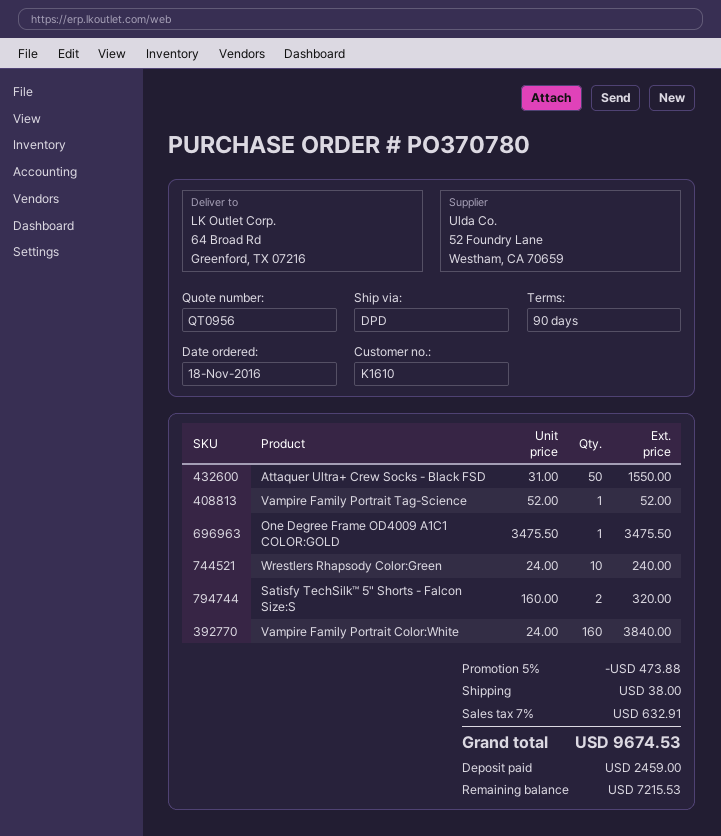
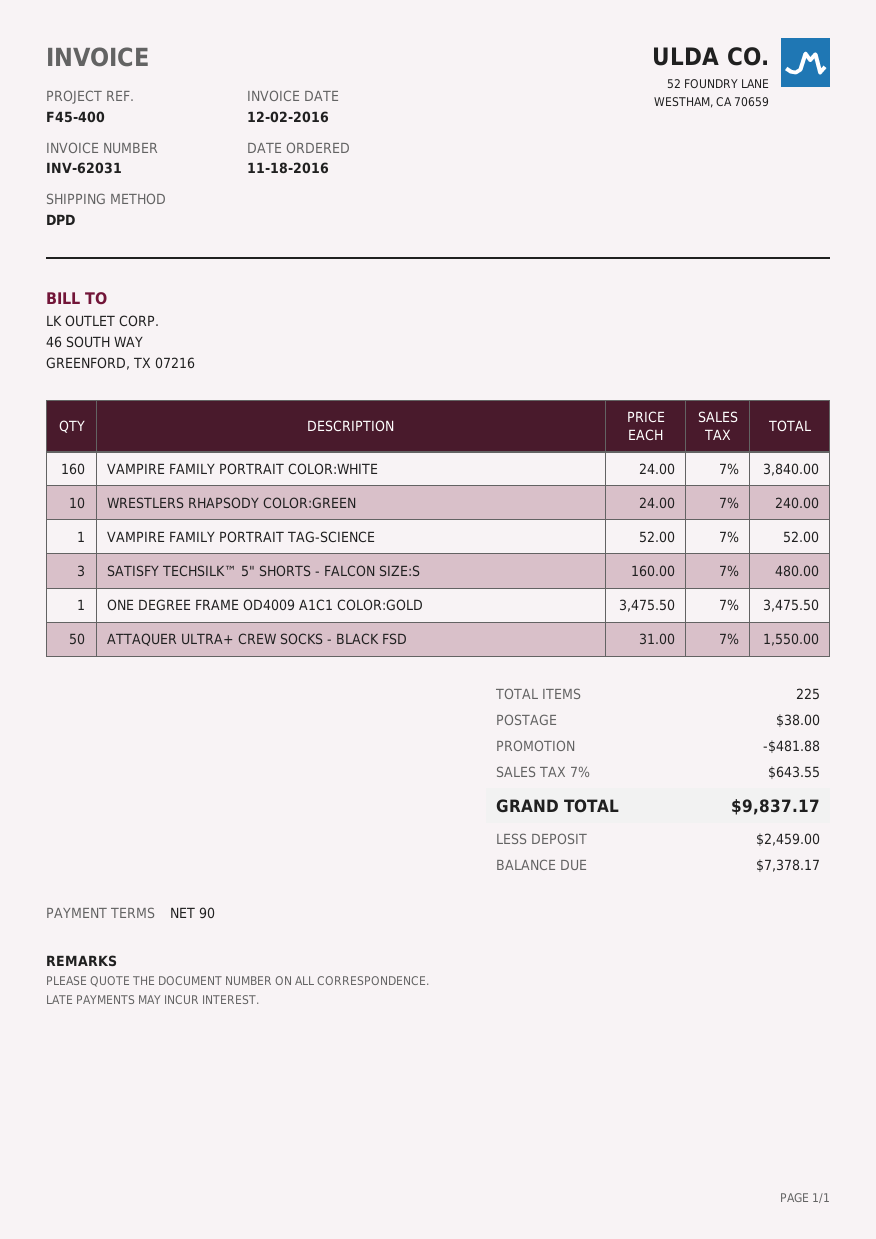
Satisfy TechSilk™ 5" Shorts - Falcon Size:S: 2 x 160.00 = 320.00 -> 3 x 160.00 = 480.00
discount: 473.88 -> 481.88
tax: 7% = 632.91 -> 7% = 643.55
total: 9674.53 -> 9837.17
balance: 7215.53 -> 7378.17

